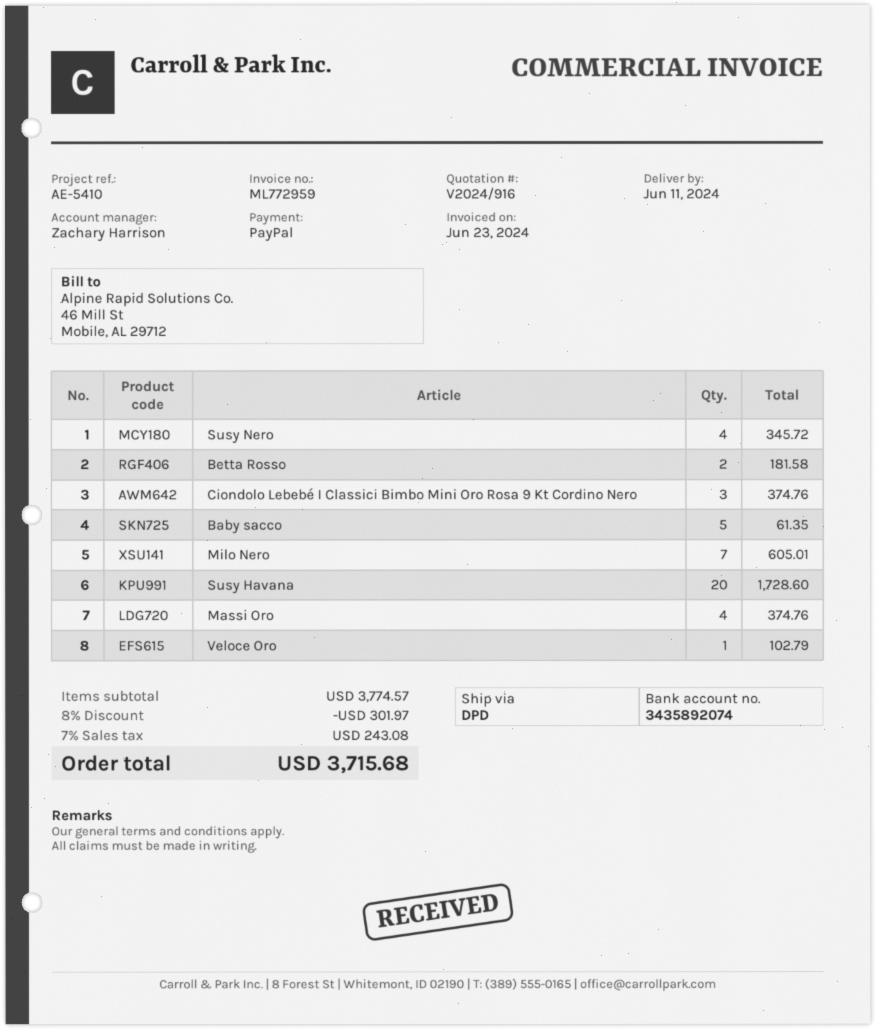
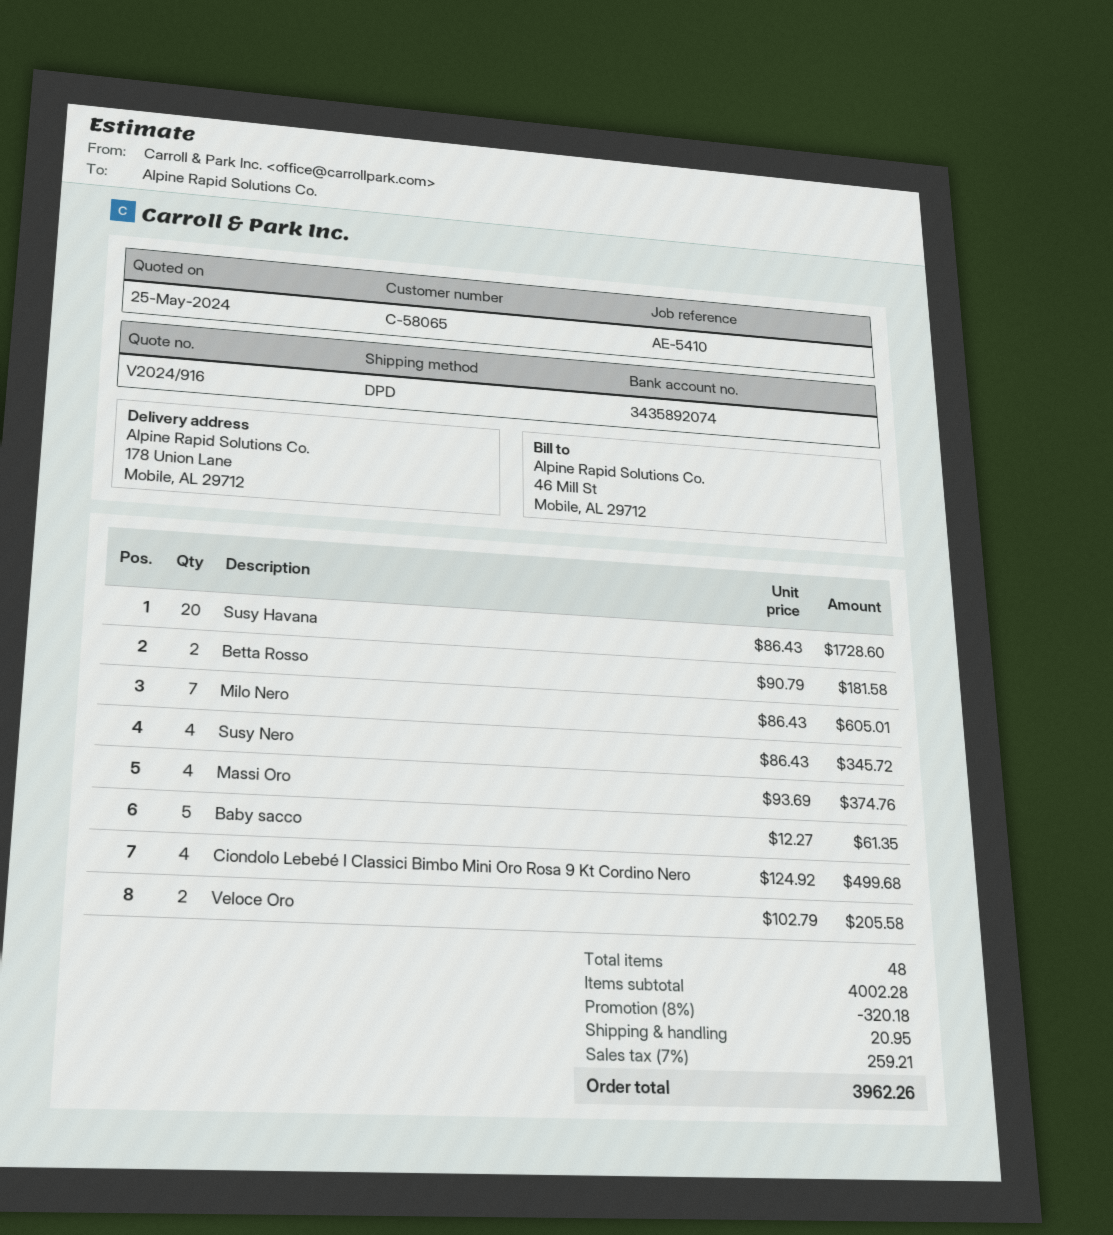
Ciondolo Lebebé I Classici Bimbo Mini Oro Rosa 9 Kt Cordino Nero: 3 for 374.76 -> 4 for 499.68
Veloce Oro: 1 for 102.79 -> 2 for 205.58
subtotal: 3774.57 -> 4002.28
discount: 8% = 301.97 -> 8% = 320.18
shipping: none -> 20.95
tax: 7% = 243.08 -> 7% = 259.21
total: 3715.68 -> 3962.26

